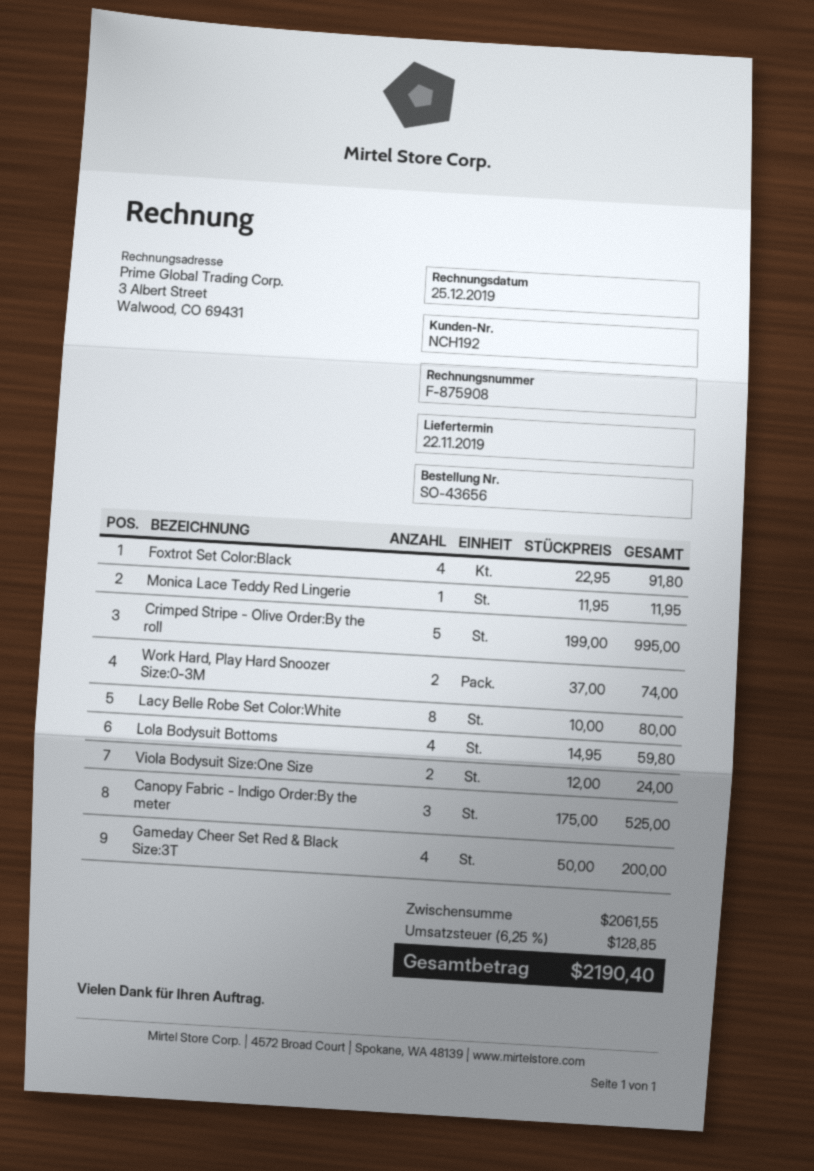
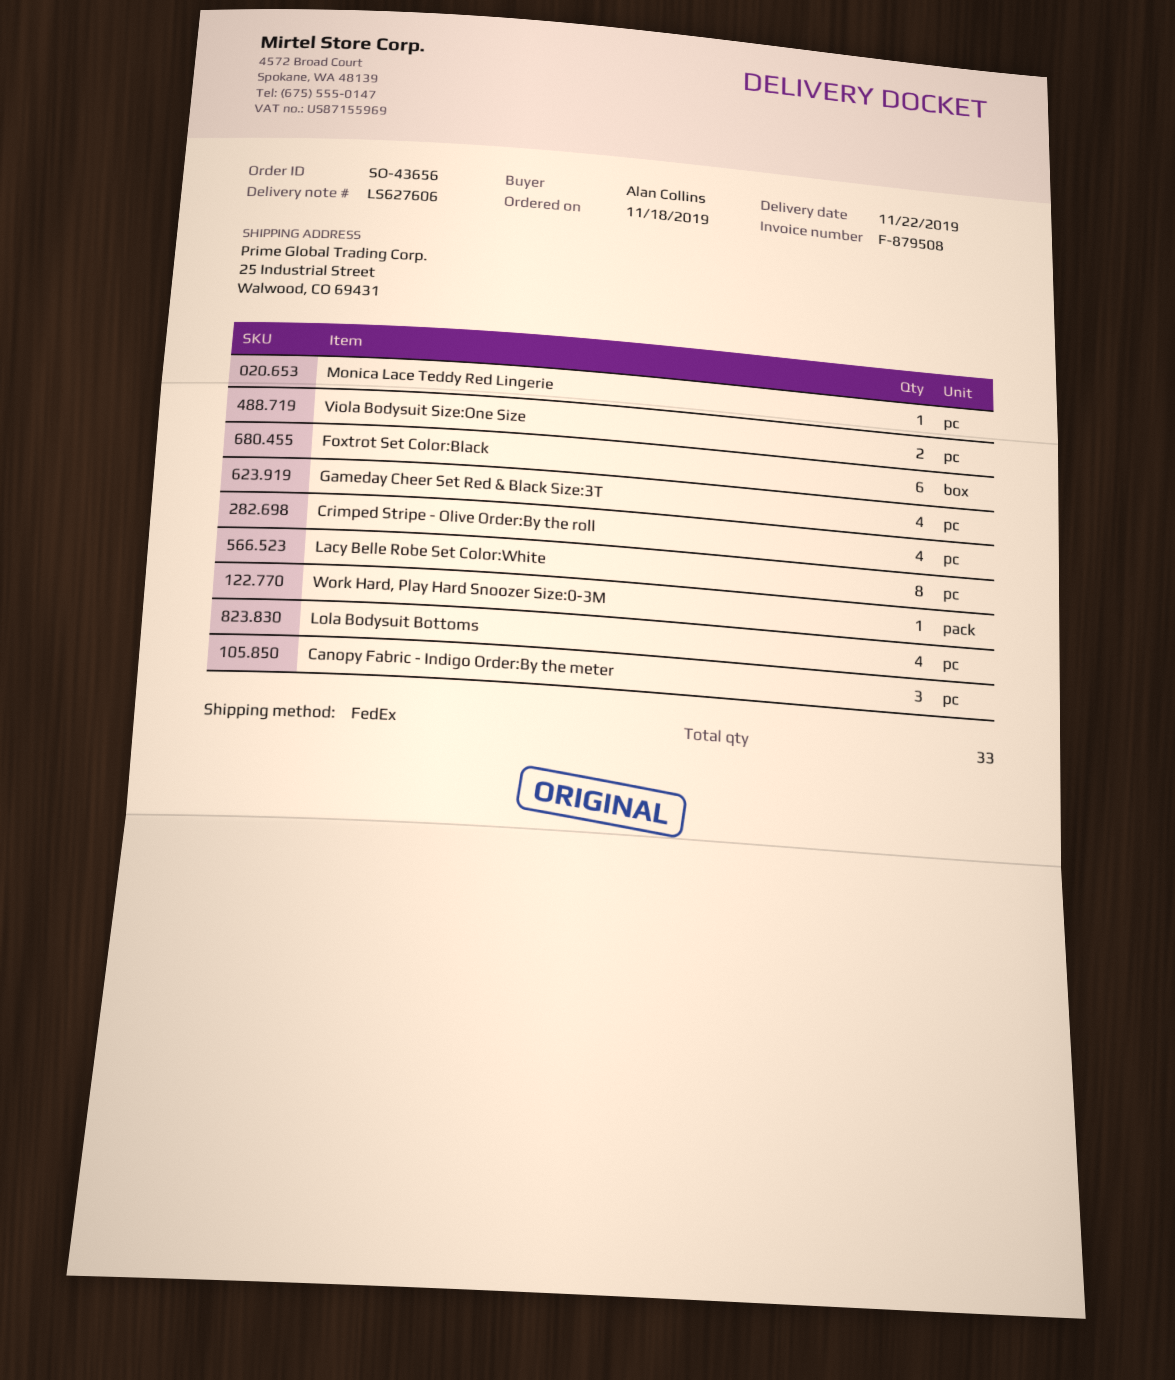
invoice number: F-875908 -> F-879508
Foxtrot Set Color:Black: 4 -> 6
Crimped Stripe - Olive Order:By the roll: 5 -> 4
Work Hard, Play Hard Snoozer Size:0-3M: 2 -> 1

